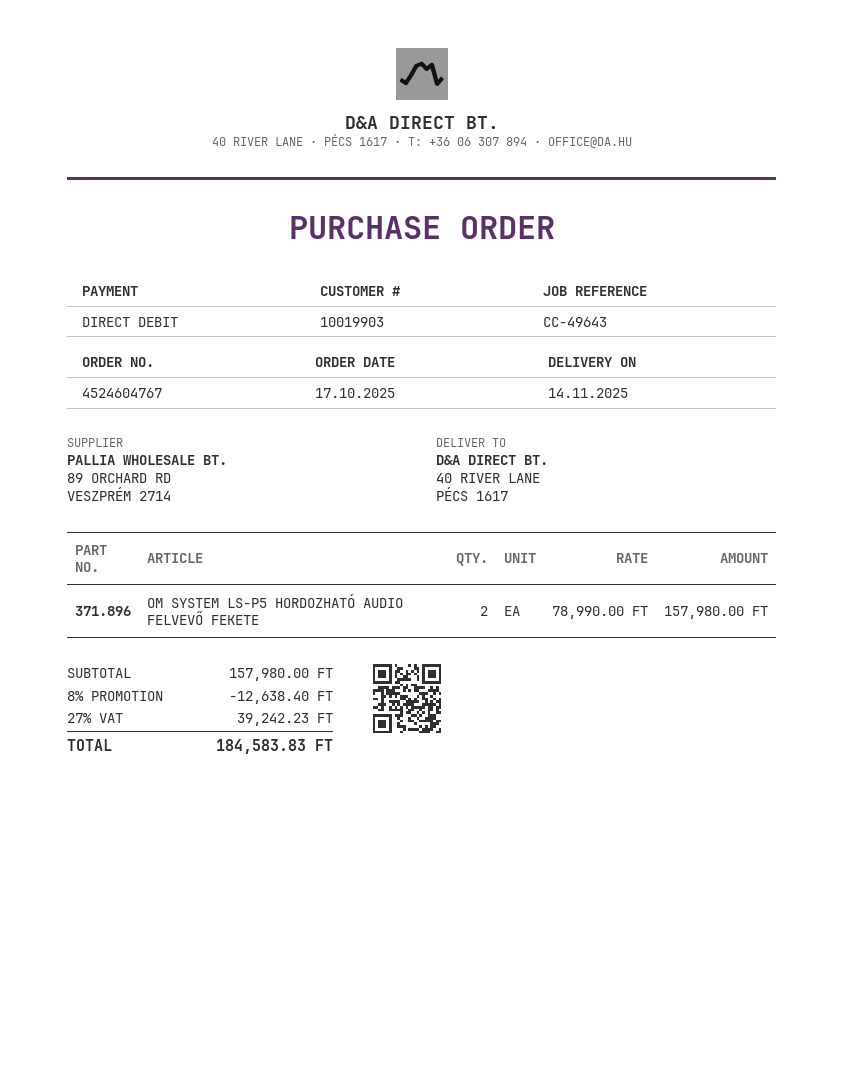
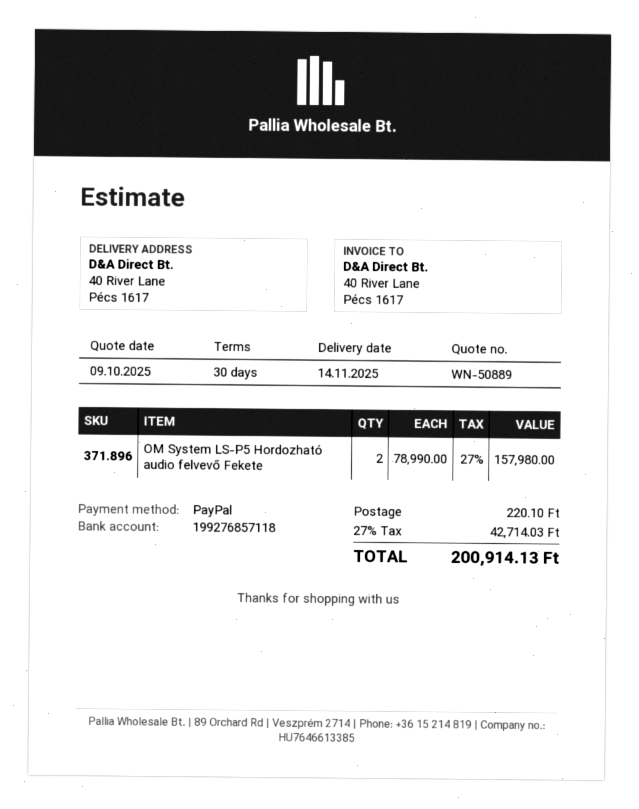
payment method: direct debit -> PayPal
discount: 8% = 12638.40 -> none
shipping: none -> 220.10
tax: 27% = 39242.23 -> 27% = 42714.03
total: 184583.83 -> 200914.13

